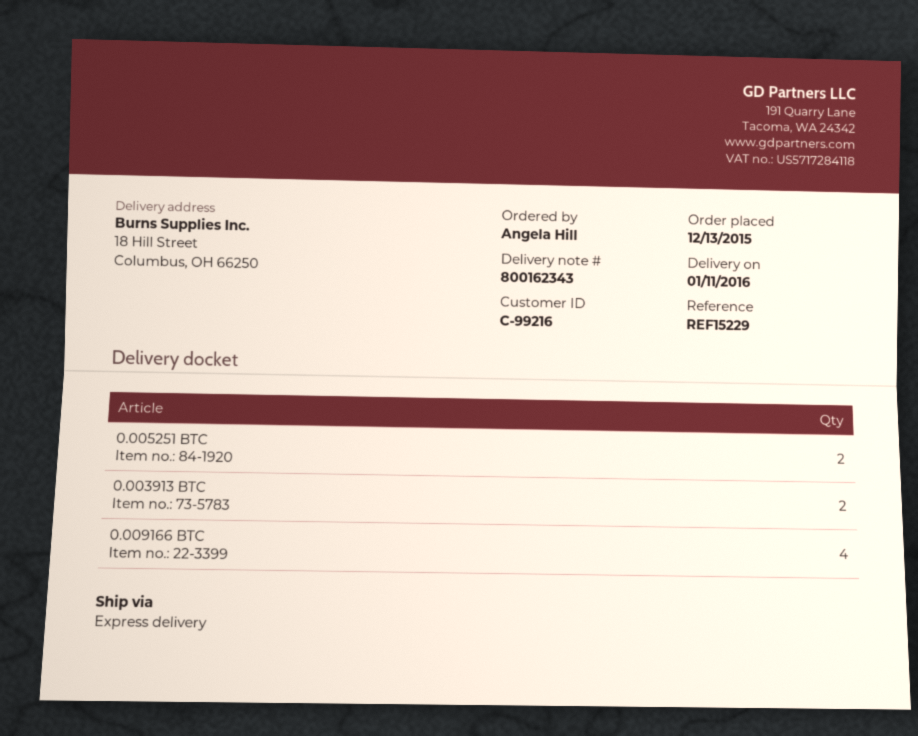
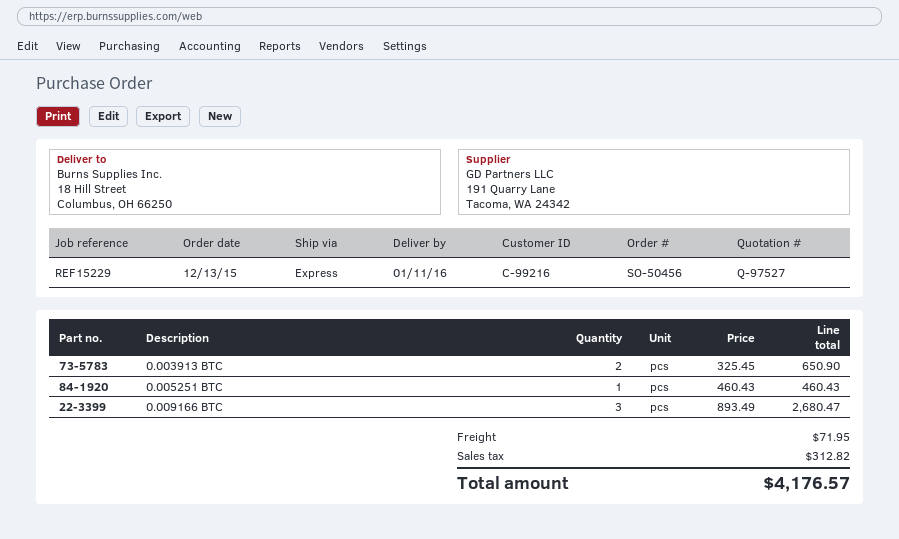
0.005251 BTC: 2 -> 1
0.009166 BTC: 4 -> 3

